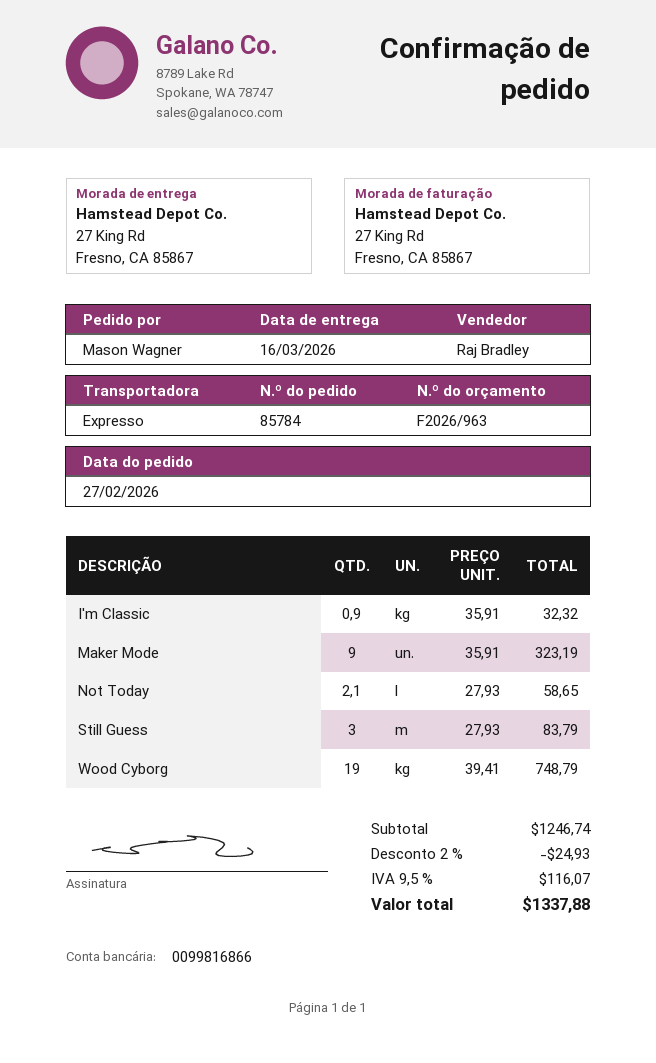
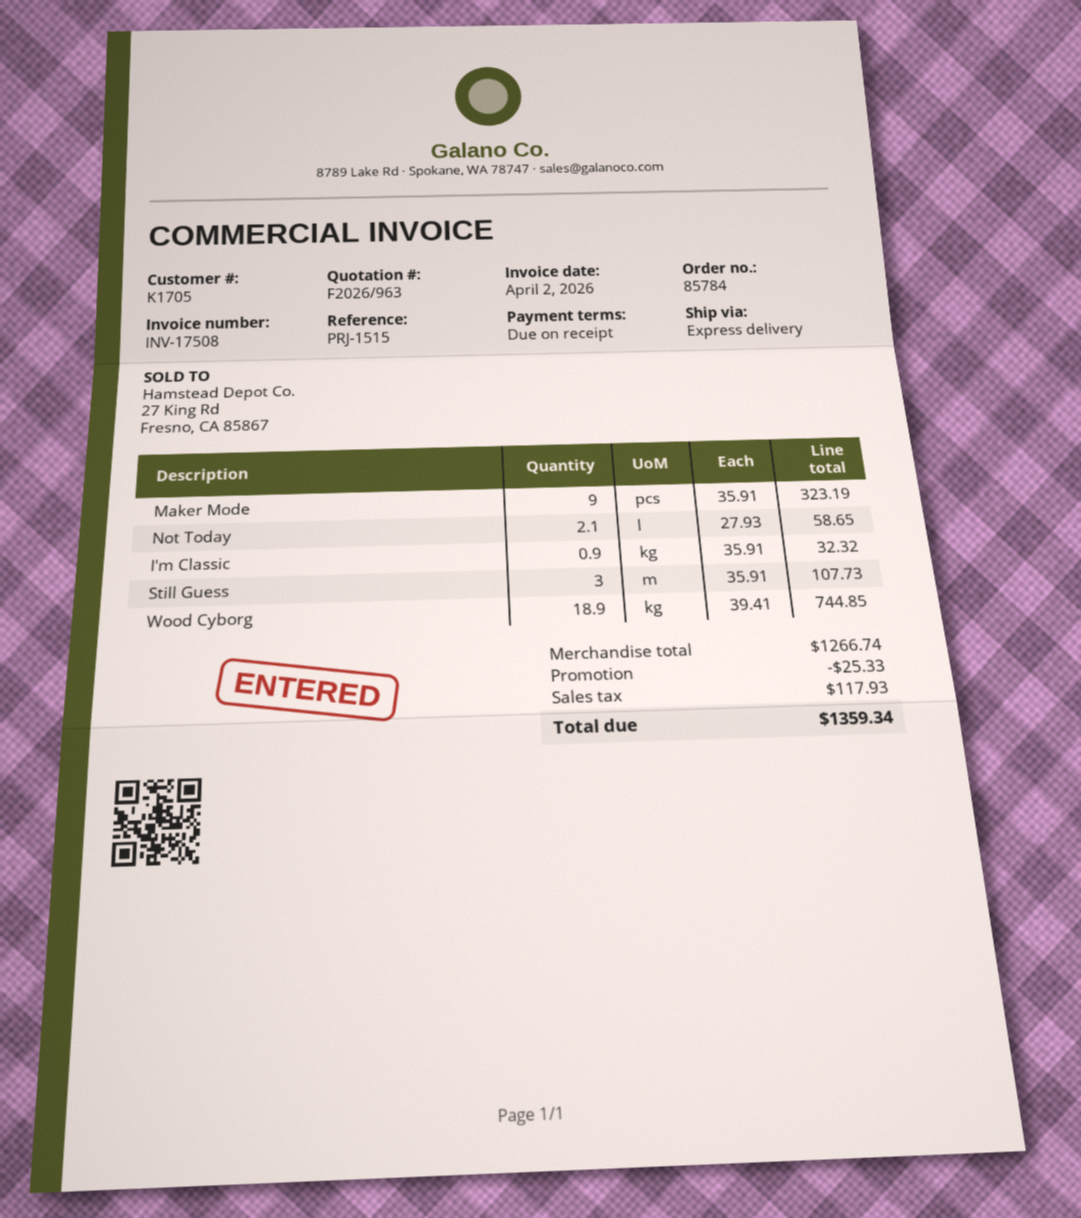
Still Guess: 3 x 27.93 = 83.79 -> 3 x 35.91 = 107.73
Wood Cyborg: 19 x 39.41 = 748.79 -> 18.9 x 39.41 = 744.85
subtotal: 1246.74 -> 1266.74
discount: 24.93 -> 25.33
tax: 116.07 -> 117.93
total: 1337.88 -> 1359.34

